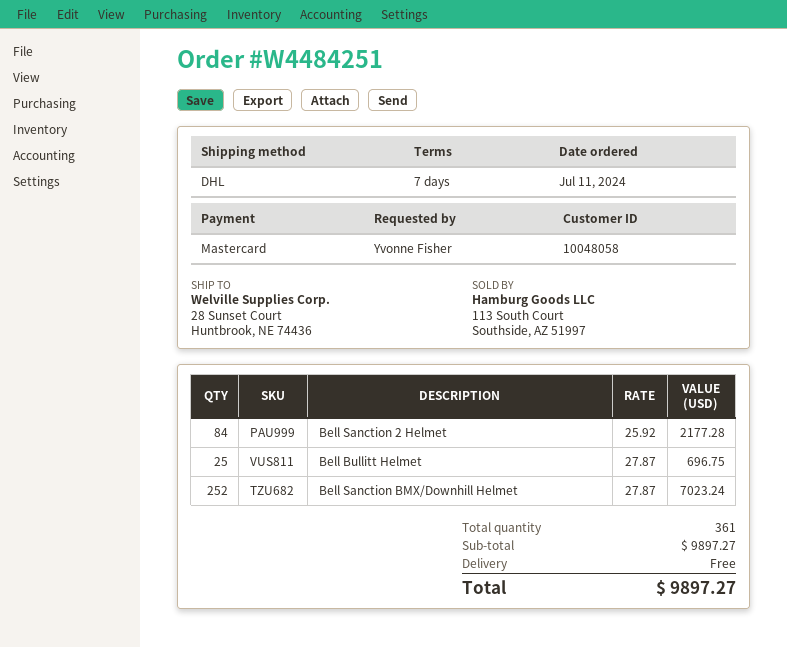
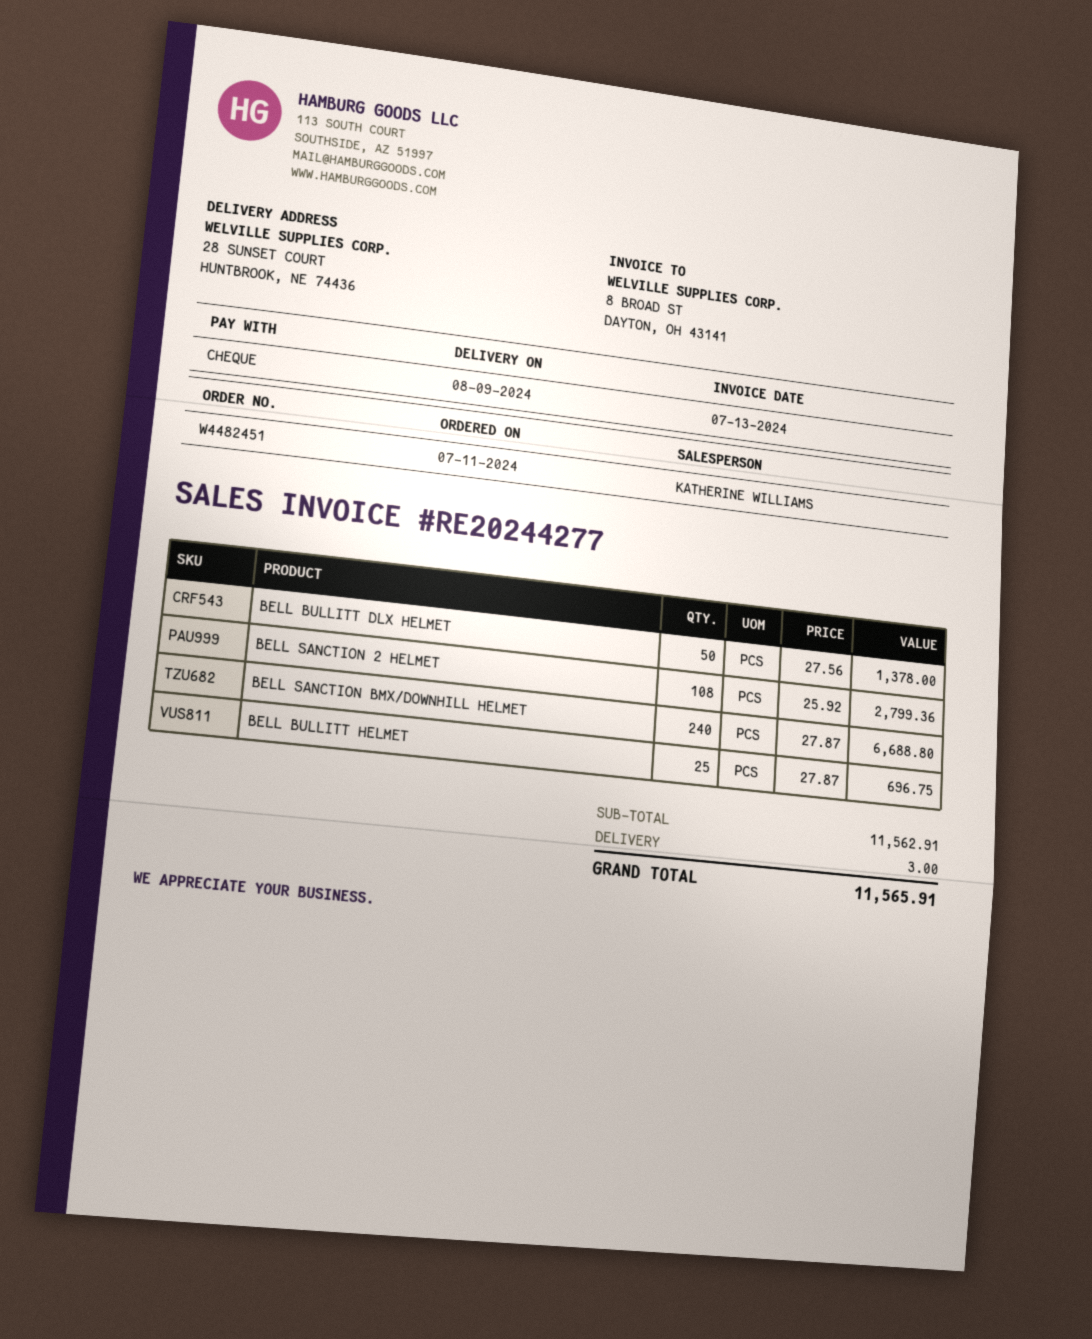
order number: W4484251 -> W4482451
payment method: Mastercard -> cheque
Bell Sanction 2 Helmet: 84 x 25.92 = 2177.28 -> 108 x 25.92 = 2799.36
Bell Sanction BMX/Downhill Helmet: 252 x 27.87 = 7023.24 -> 240 x 27.87 = 6688.80
BELL BULLITT DLX HELMET: none -> 50 x 27.56 = 1378.00
subtotal: 9897.27 -> 11562.91
shipping: 0.00 -> 3.00
total: 9897.27 -> 11565.91

